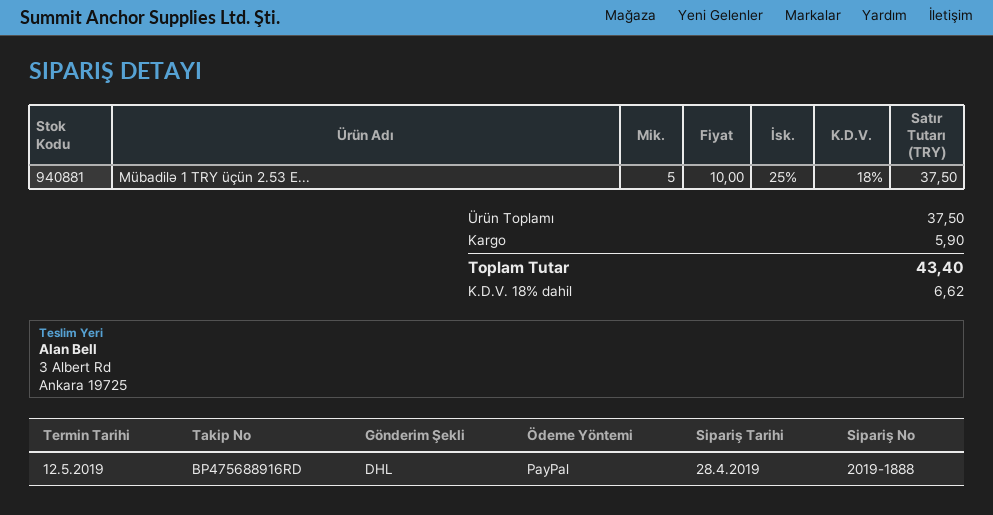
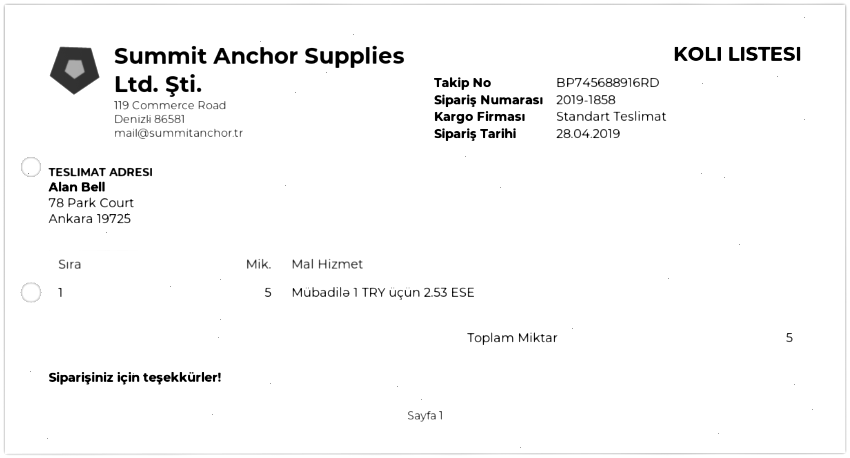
order number: 2019-1888 -> 2019-1858
shipping method: DHL -> standard
tracking number: BP475688916RD -> BP745688916RD
ship to: 3 Albert Rd, Ankara 19725 -> 78 Park Court, Ankara 19725

